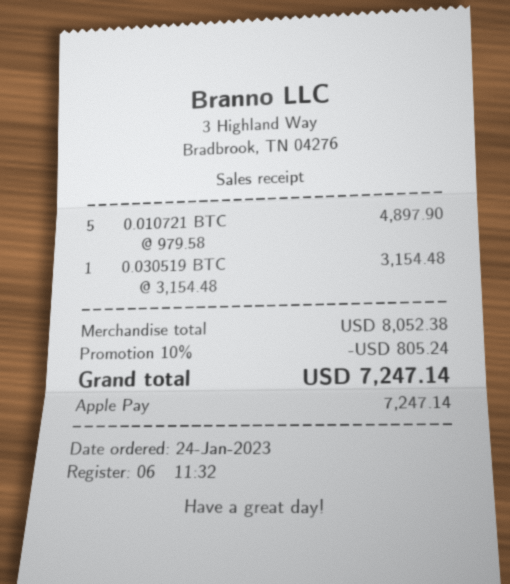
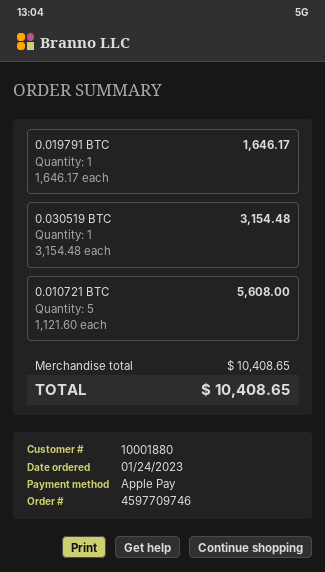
0.010721 BTC: 5 x 979.58 = 4897.90 -> 5 x 1121.60 = 5608.00
0.019791 BTC: none -> 1 x 1646.17 = 1646.17
subtotal: 8052.38 -> 10408.65
discount: 10% = 805.24 -> none
total: 7247.14 -> 10408.65

